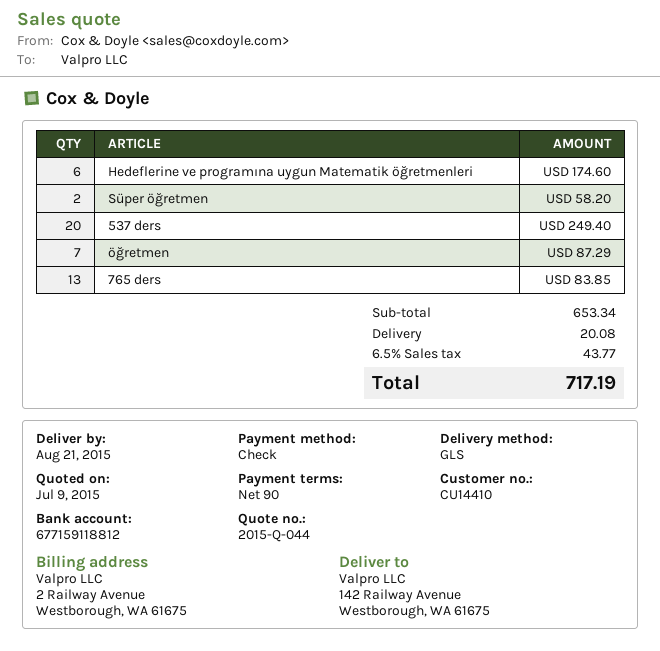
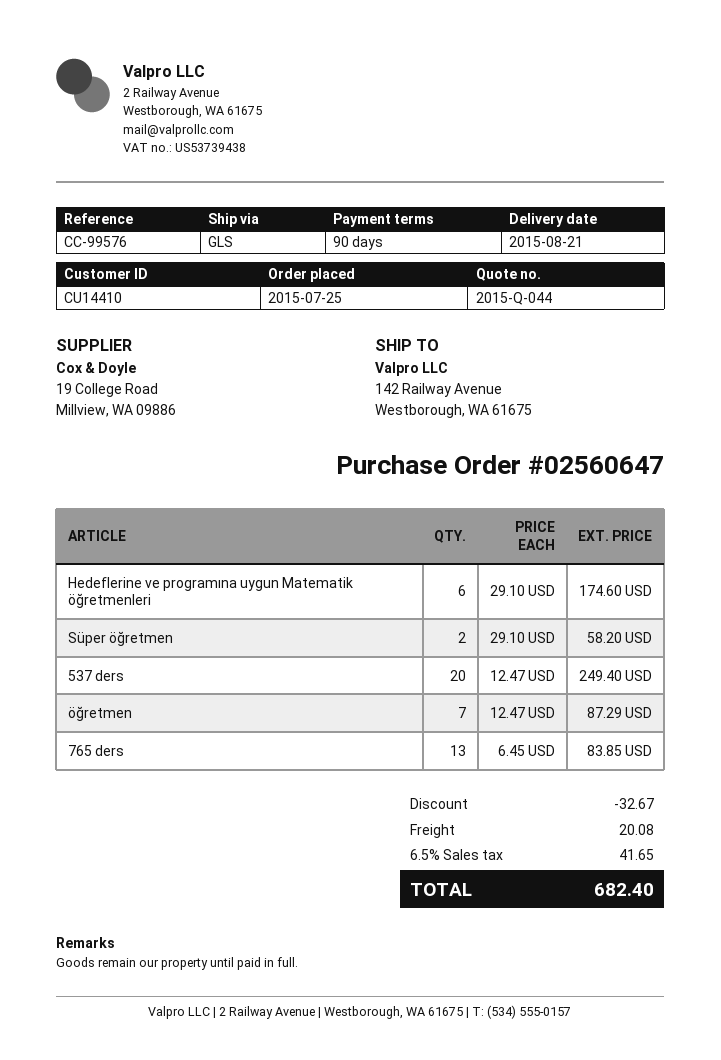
discount: none -> 32.67
tax: 6.5% = 43.77 -> 6.5% = 41.65
total: 717.19 -> 682.40

